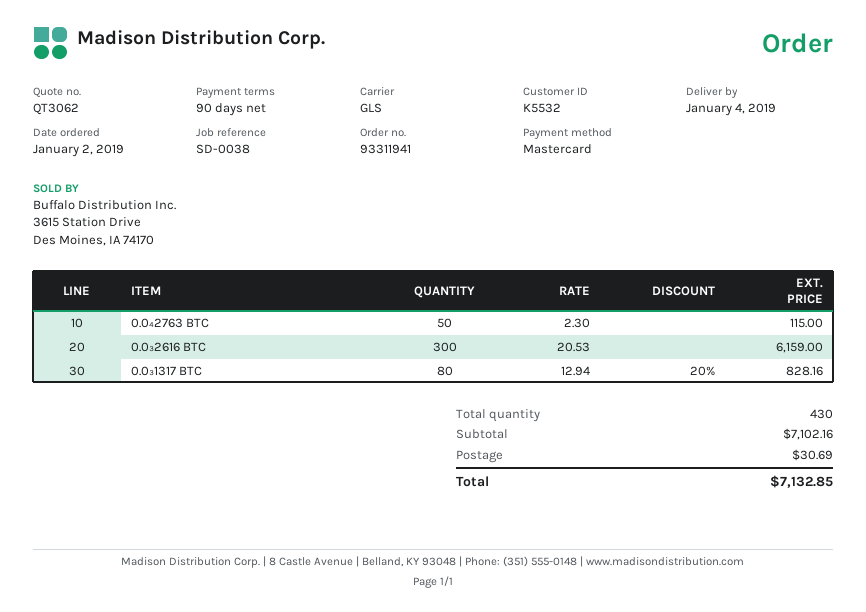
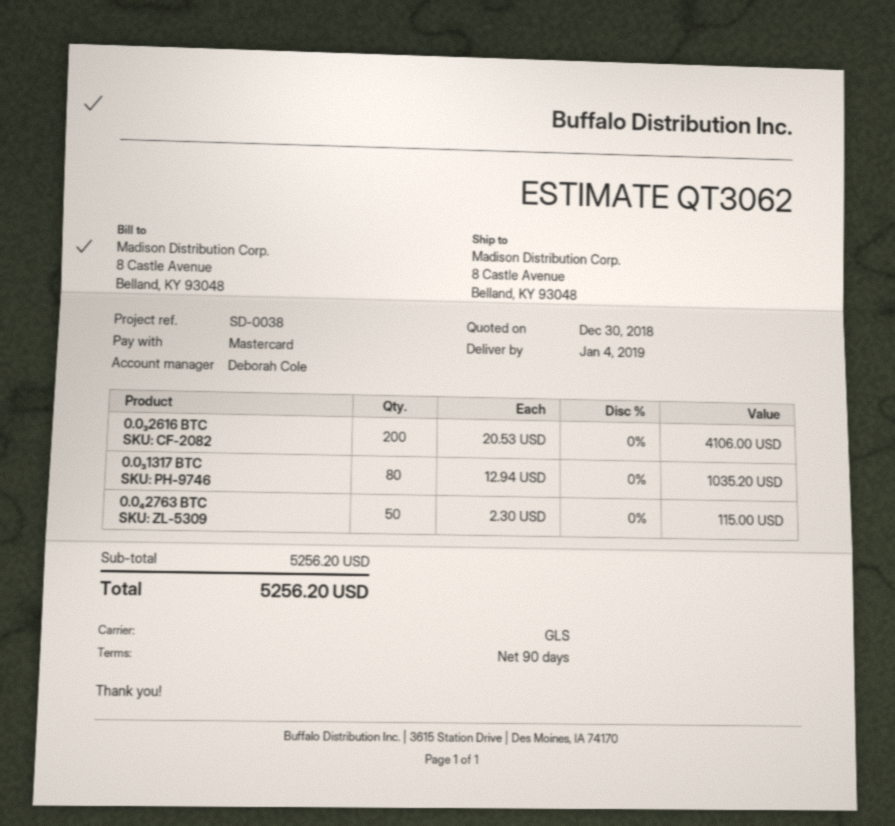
0.0₃2616 BTC: 300 x 20.53 = 6159.00 -> 200 x 20.53 = 4106.00
0.0₃1317 BTC: 80 x 12.94 - 20% = 828.16 -> 80 x 12.94 = 1035.20
subtotal: 7102.16 -> 5256.20
shipping: 30.69 -> none
total: 7132.85 -> 5256.20

